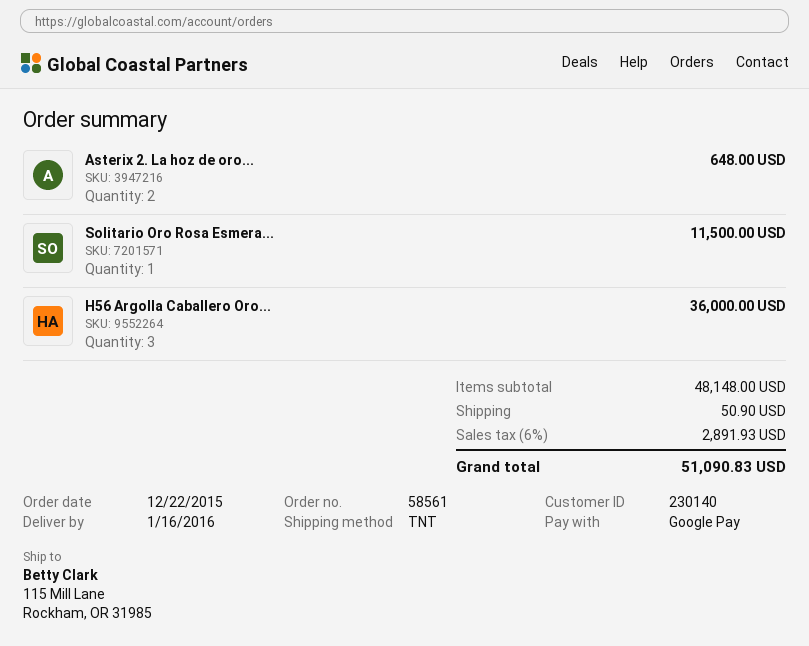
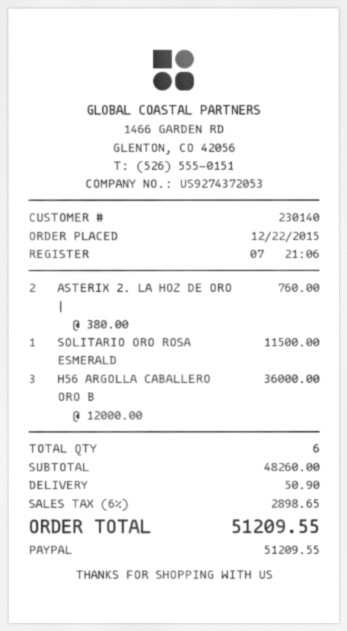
payment method: Google Pay -> PayPal
Asterix 2. La hoz de oro...: 2 for 648.00 -> 2 for 760.00
subtotal: 48148.00 -> 48260.00
tax: 6% = 2891.93 -> 6% = 2898.65
total: 51090.83 -> 51209.55

